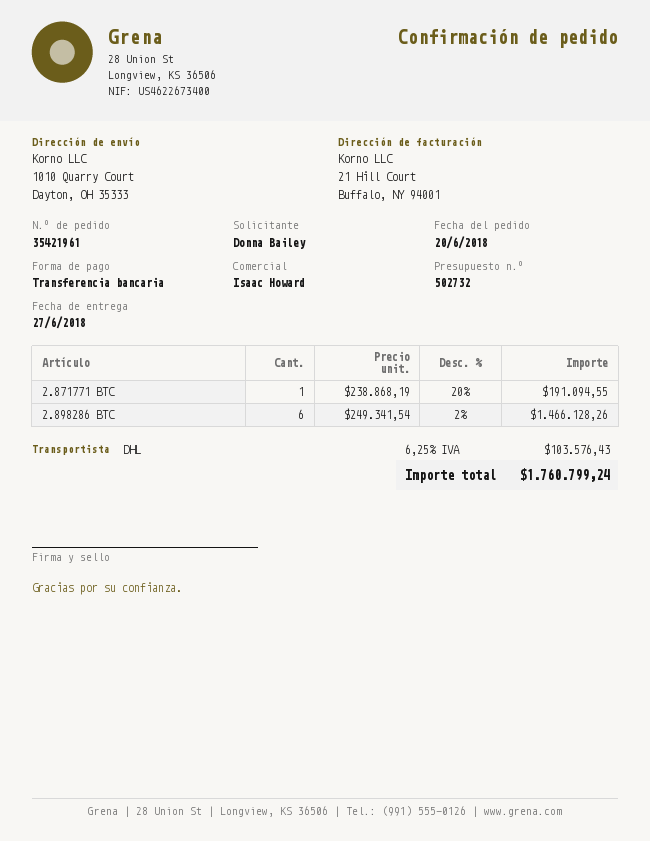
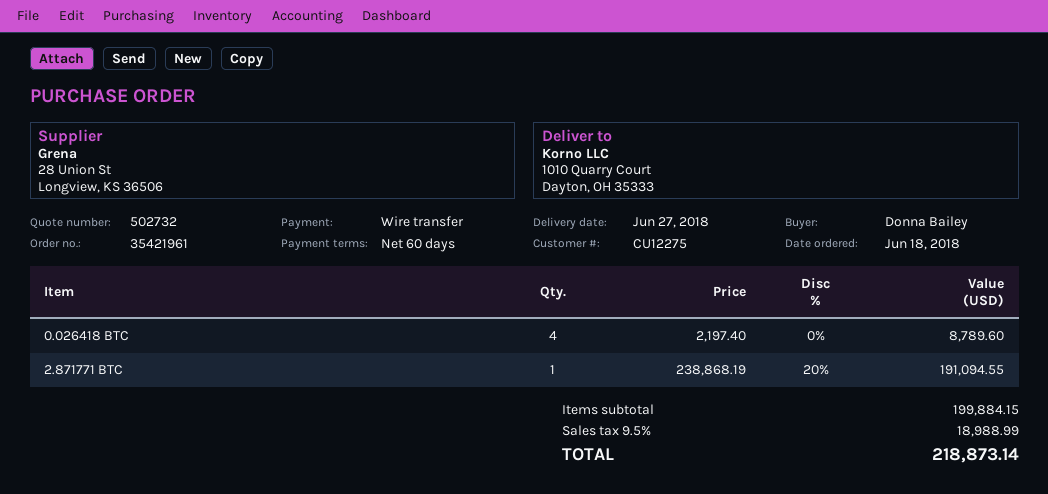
order date: 2018-06-20 -> 2018-06-18
2.898286 BTC: 6 x 249341.54 - 2% = 1466128.26 -> none
0.026418 BTC: none -> 4 x 2197.40 = 8789.60
tax: 6.25% = 103576.43 -> 9.5% = 18988.99
total: 1760799.24 -> 218873.14

